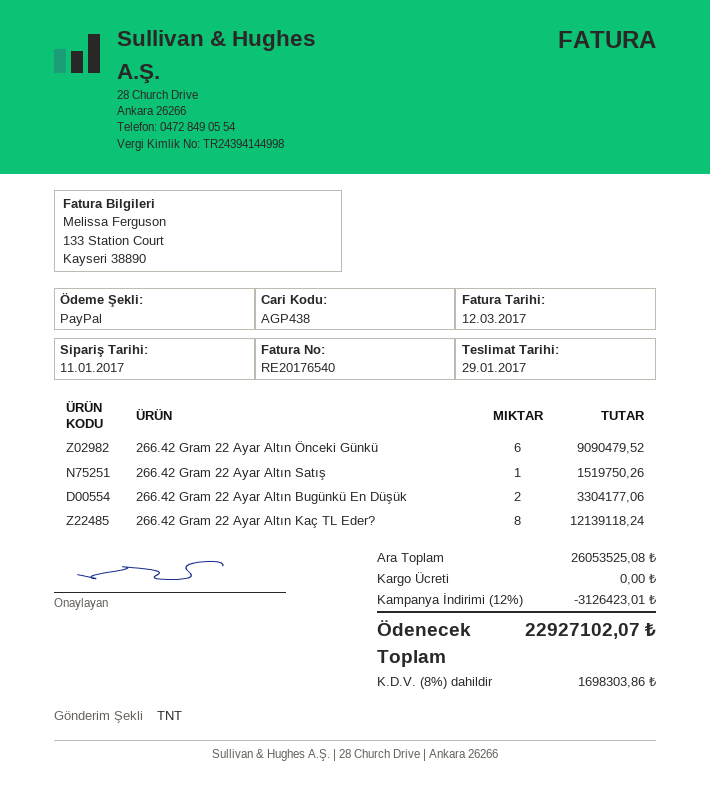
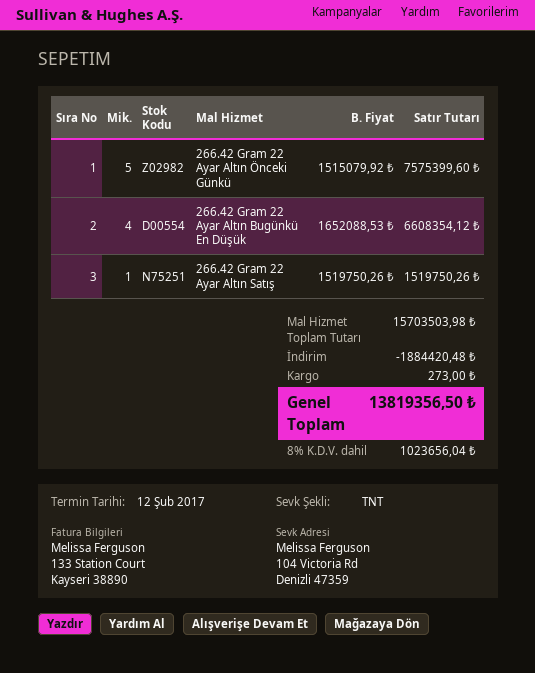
delivery date: 2017-01-29 -> 2017-02-12
266.42 Gram 22 Ayar Altın Önceki Günkü: 6 for 9090479.52 -> 5 for 7575399.60
266.42 Gram 22 Ayar Altın Bugünkü En Düşük: 2 for 3304177.06 -> 4 for 6608354.12
266.42 Gram 22 Ayar Altın Kaç TL Eder?: 8 for 12139118.24 -> none
subtotal: 26053525.08 -> 15703503.98
discount: 3126423.01 -> 1884420.48
shipping: 0.00 -> 273.00
tax: 8% = 1698303.86 -> 8% = 1023656.04
total: 22927102.07 -> 13819356.50

